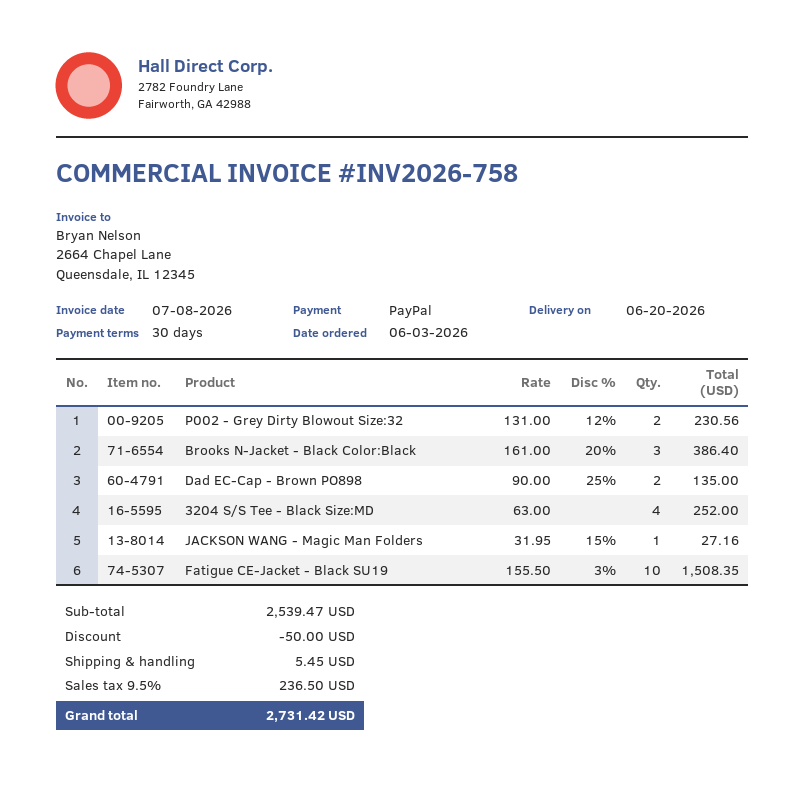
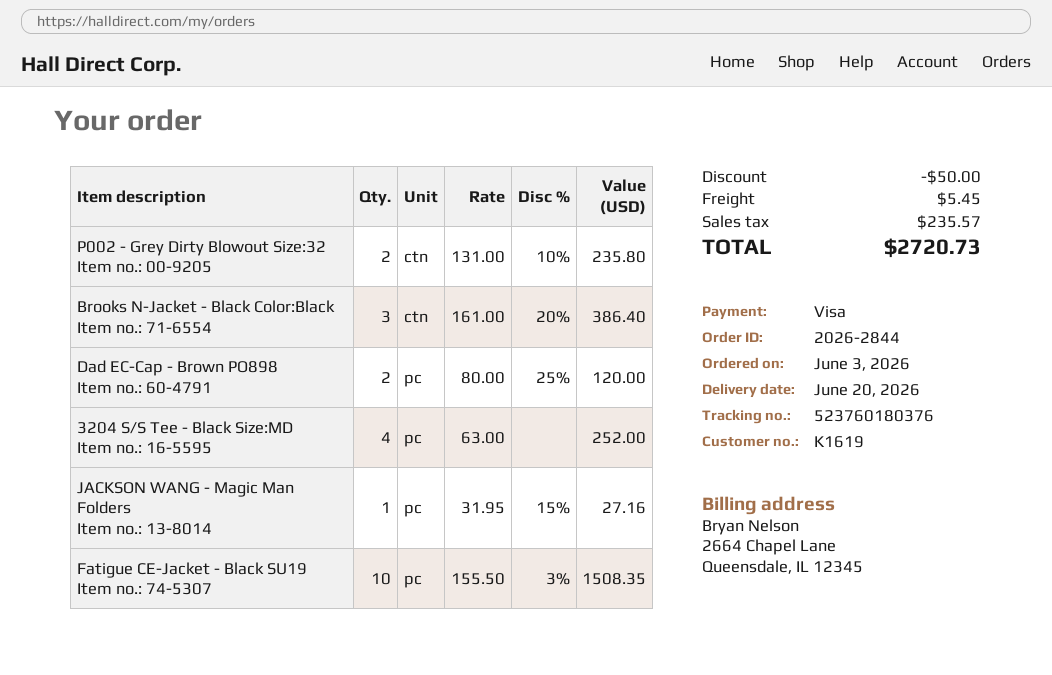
payment method: PayPal -> Visa
P002 - Grey Dirty Blowout Size:32: 2 x 131.00 - 12% = 230.56 -> 2 x 131.00 - 10% = 235.80
Dad EC-Cap - Brown PO898: 2 x 90.00 - 25% = 135.00 -> 2 x 80.00 - 25% = 120.00
tax: 236.50 -> 235.57
total: 2731.42 -> 2720.73

